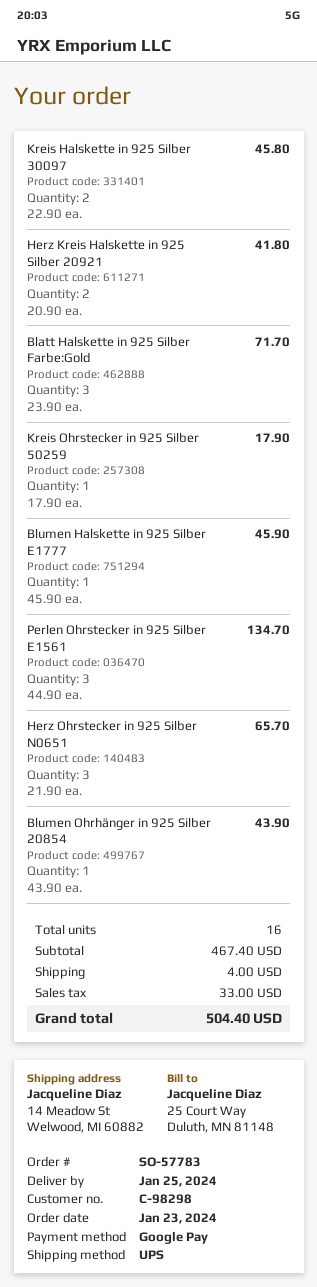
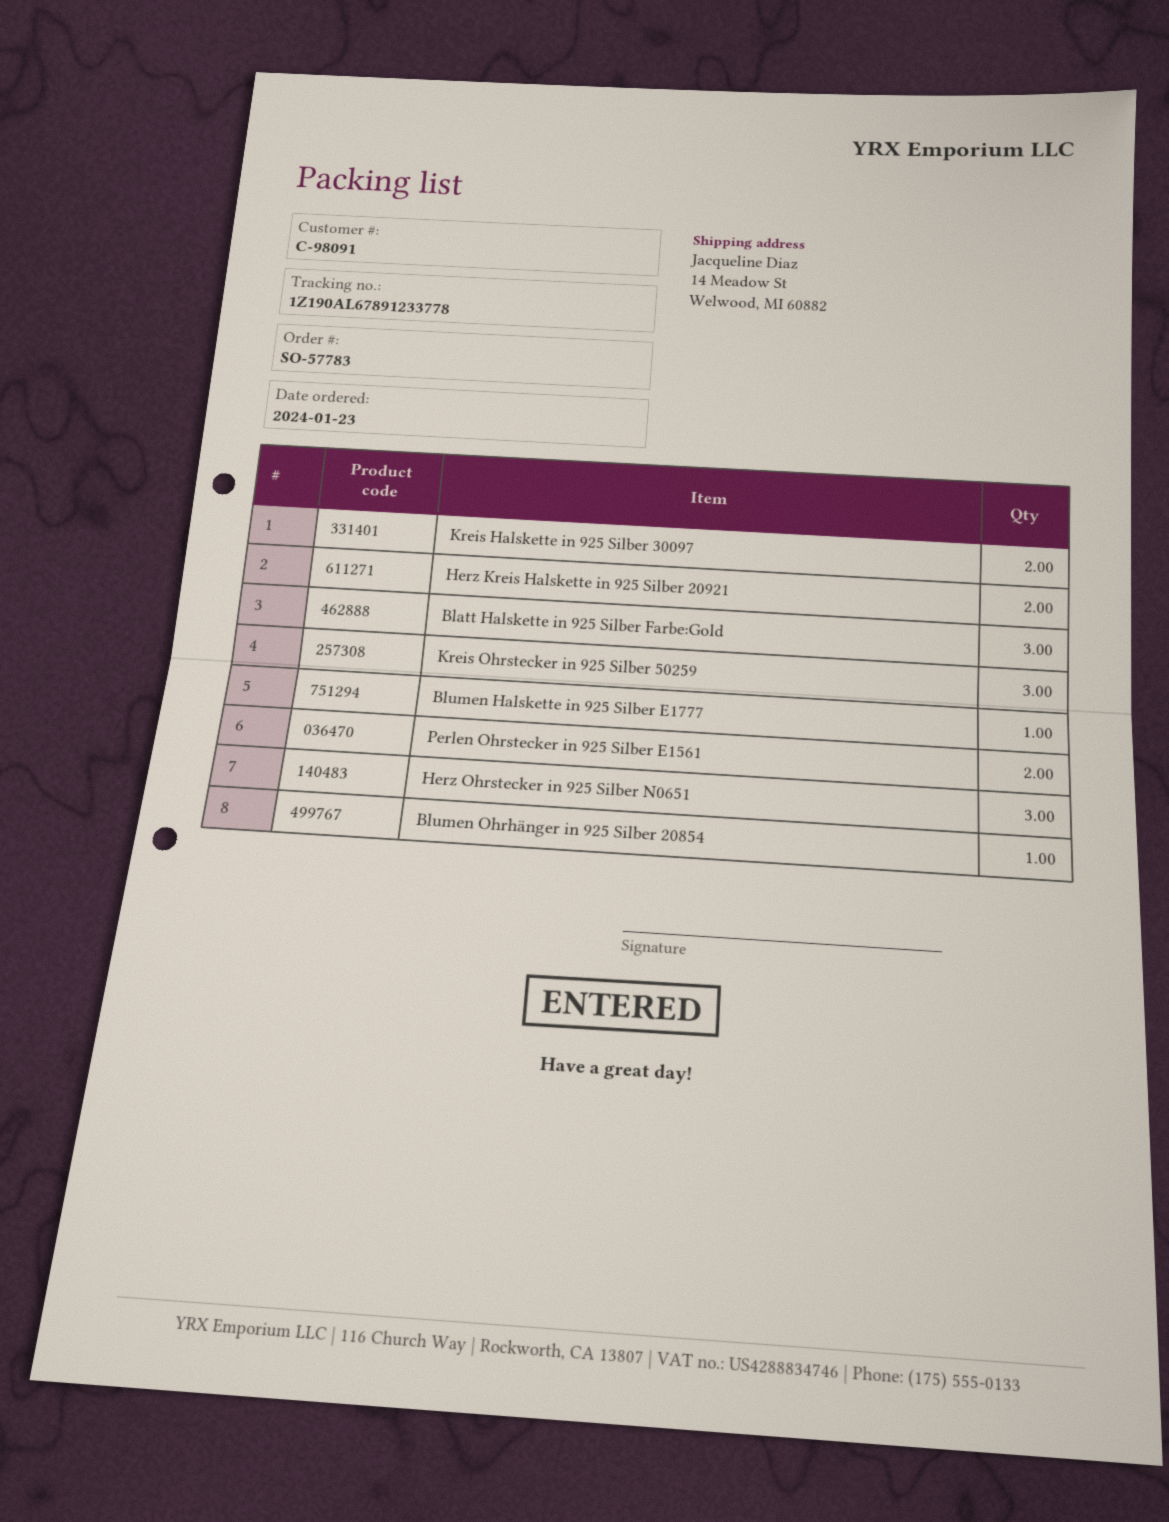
customer number: C-98298 -> C-98091
Kreis Ohrstecker in 925 Silber 50259: 1 -> 3
Perlen Ohrstecker in 925 Silber E1561: 3 -> 2

